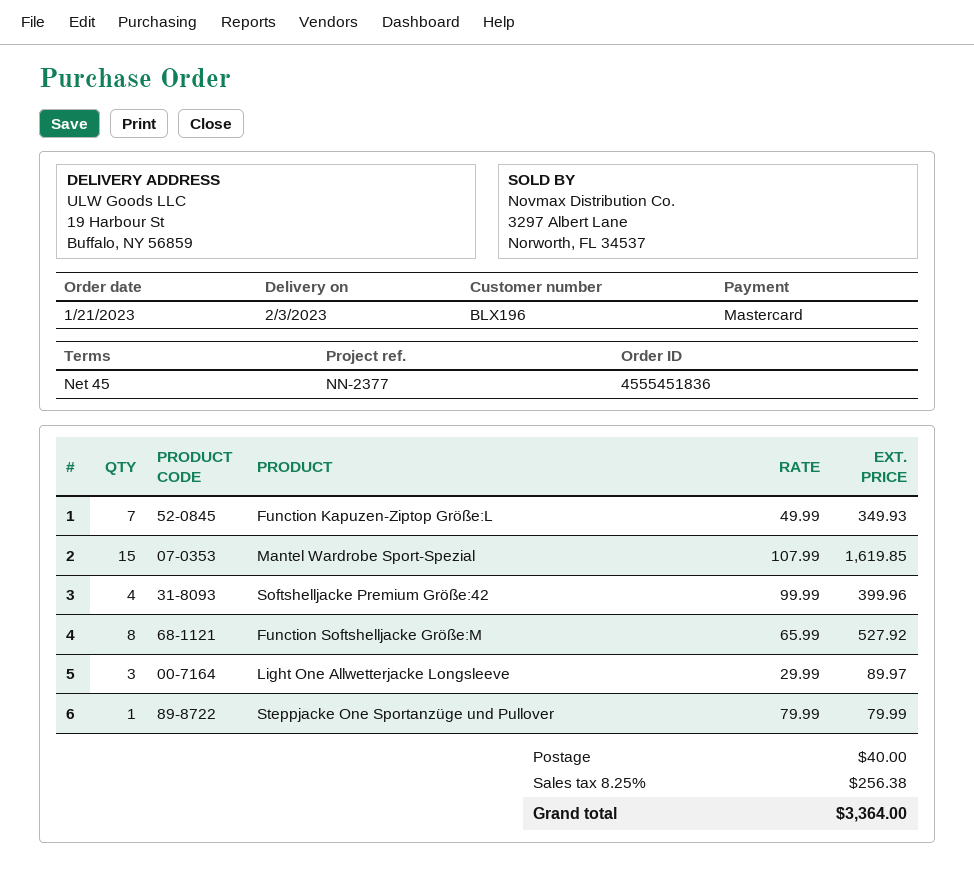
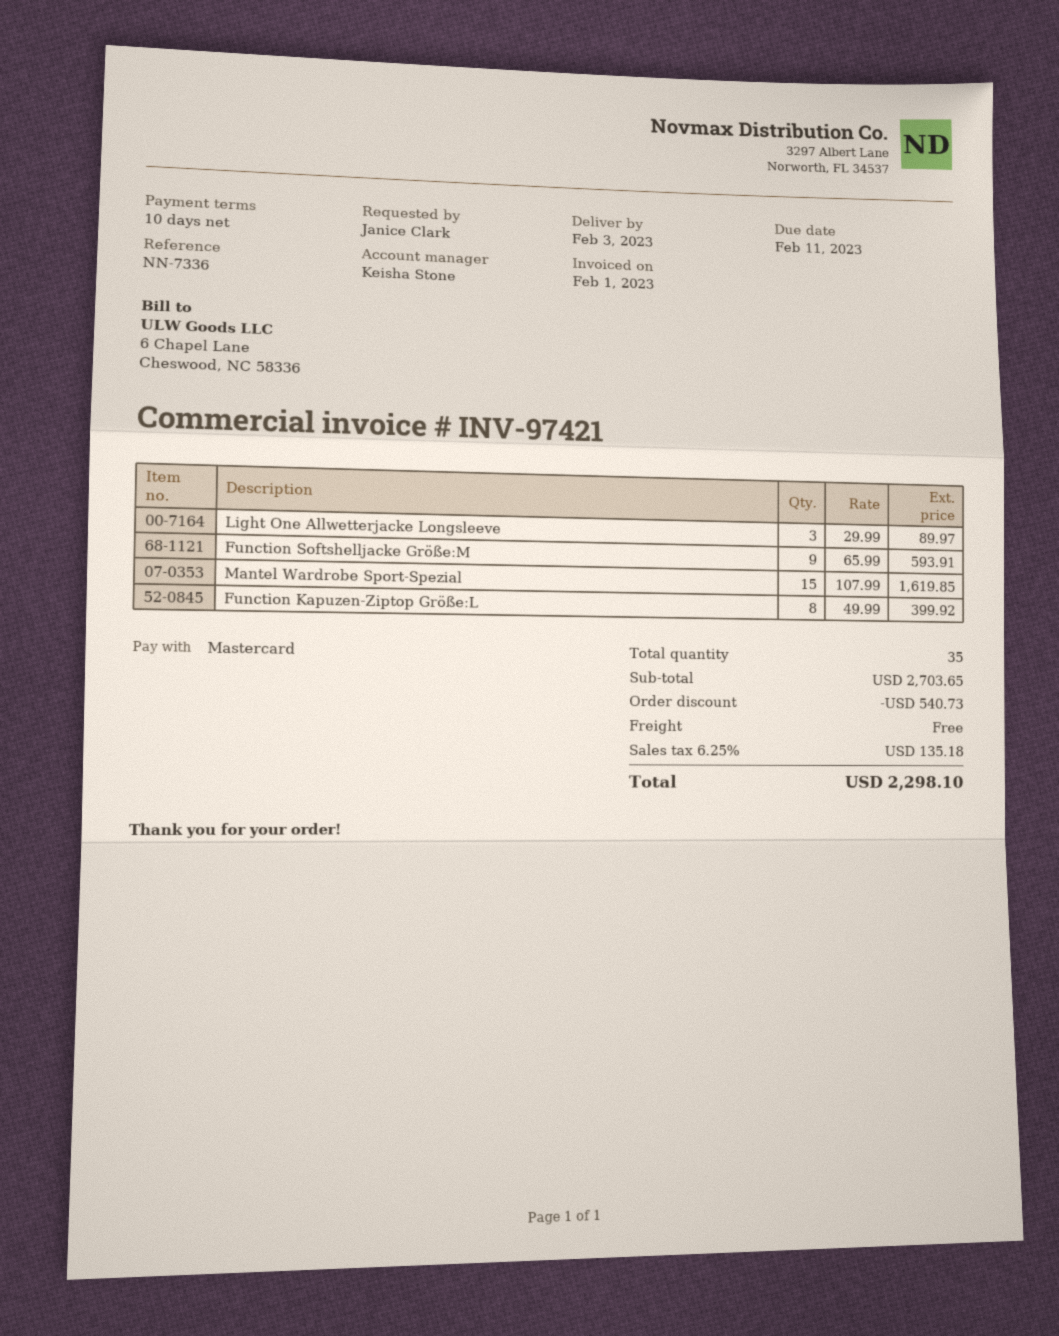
payment terms: 45 days -> 10 days
reference: NN-2377 -> NN-7336
Function Kapuzen-Ziptop Größe:L: 7 x 49.99 = 349.93 -> 8 x 49.99 = 399.92
Softshelljacke Premium Größe:42: 4 x 99.99 = 399.96 -> none
Function Softshelljacke Größe:M: 8 x 65.99 = 527.92 -> 9 x 65.99 = 593.91
Steppjacke One Sportanzüge und Pullover: 1 x 79.99 = 79.99 -> none
discount: none -> 540.73
shipping: 40.00 -> 0.00
tax: 8.25% = 256.38 -> 6.25% = 135.18
total: 3364.00 -> 2298.10

